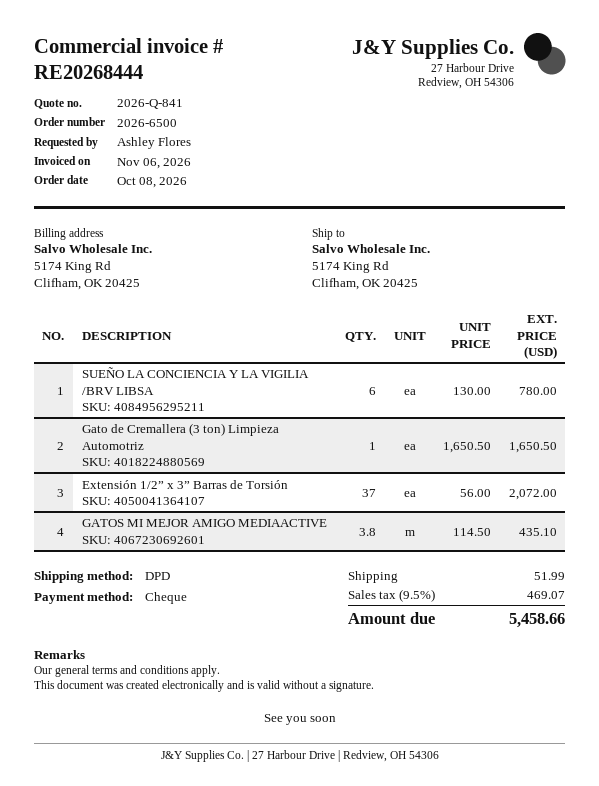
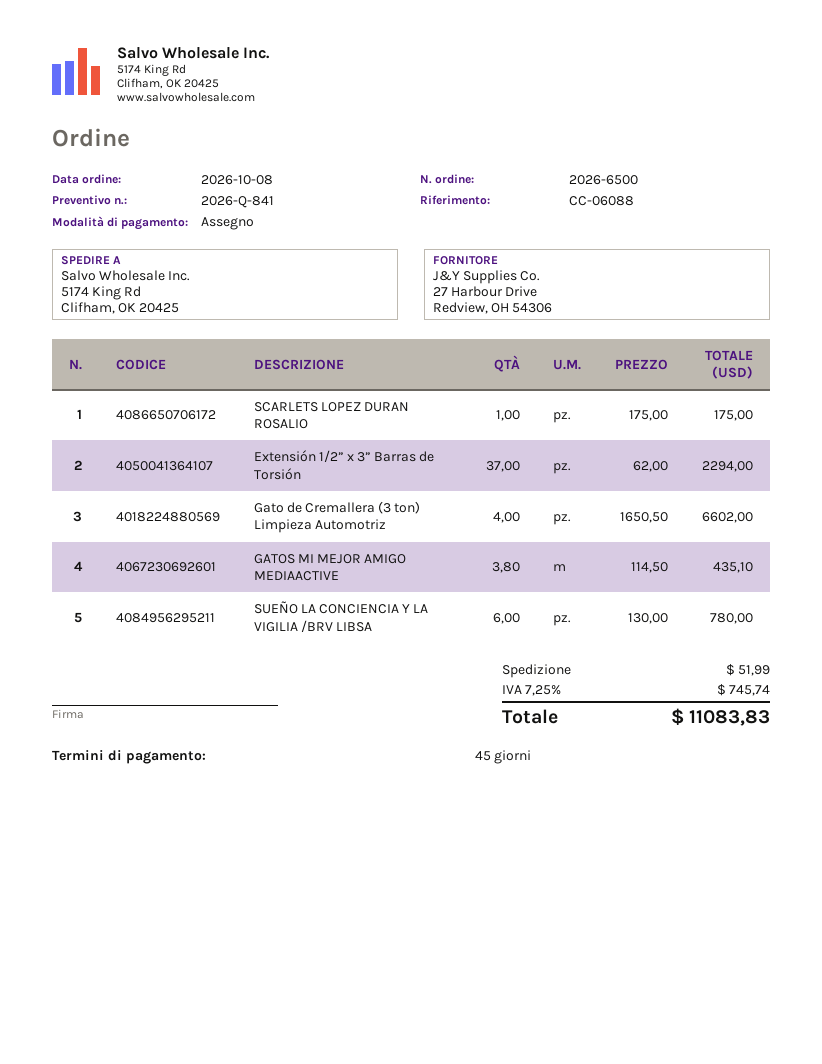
Gato de Cremallera (3 ton) Limpieza Automotriz: 1 x 1650.50 = 1650.50 -> 4 x 1650.50 = 6602.00
Extensión 1/2” x 3” Barras de Torsión: 37 x 56.00 = 2072.00 -> 37 x 62.00 = 2294.00
SCARLETS LOPEZ DURAN ROSALIO: none -> 1 x 175.00 = 175.00
tax: 9.5% = 469.07 -> 7.25% = 745.74
total: 5458.66 -> 11083.83

